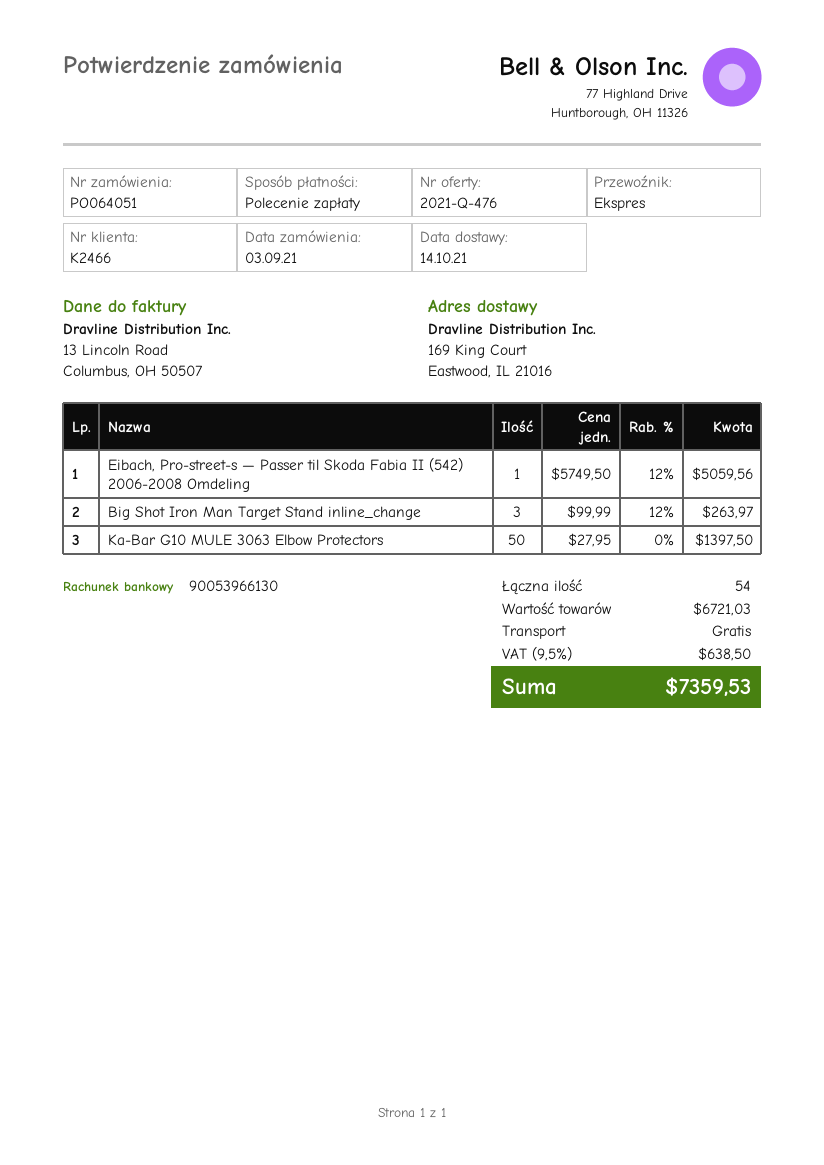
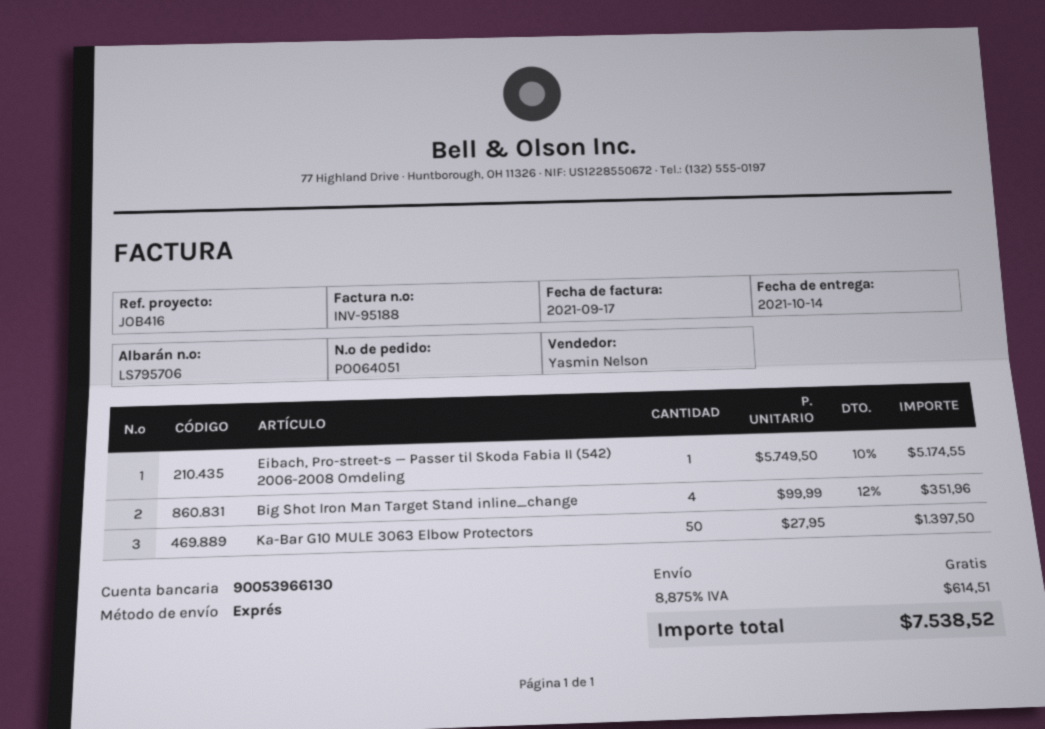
Eibach, Pro-street-s — Passer til Skoda Fabia II (542) 2006-2008 Omdeling: 1 x 5749.50 - 12% = 5059.56 -> 1 x 5749.50 - 10% = 5174.55
Big Shot Iron Man Target Stand inline_change: 3 x 99.99 - 12% = 263.97 -> 4 x 99.99 - 12% = 351.96
tax: 9.5% = 638.50 -> 8.875% = 614.51
total: 7359.53 -> 7538.52

